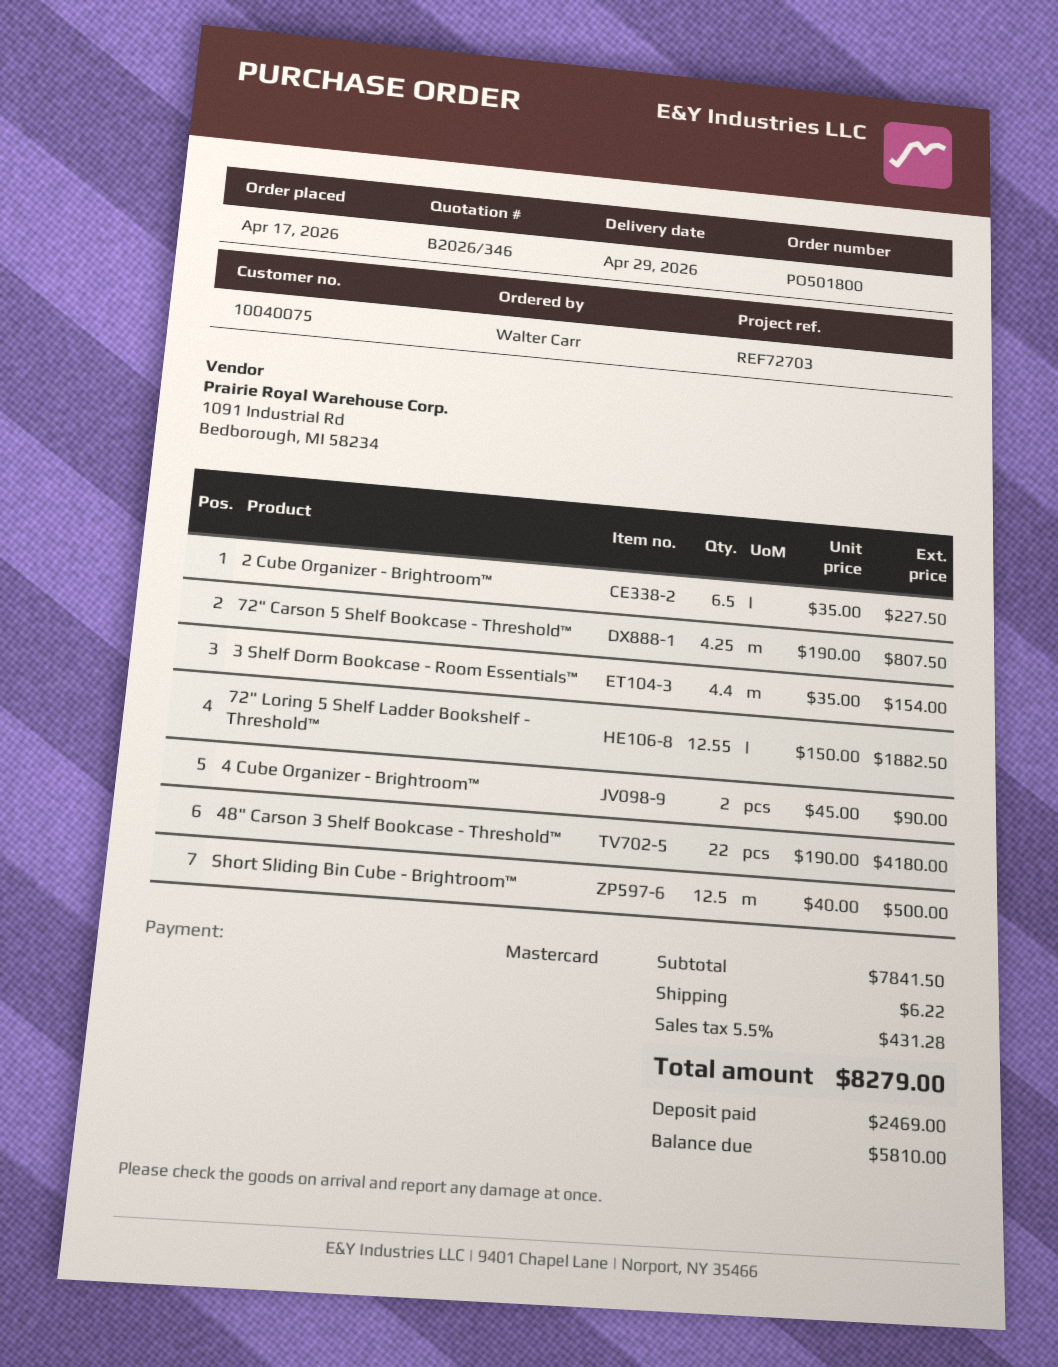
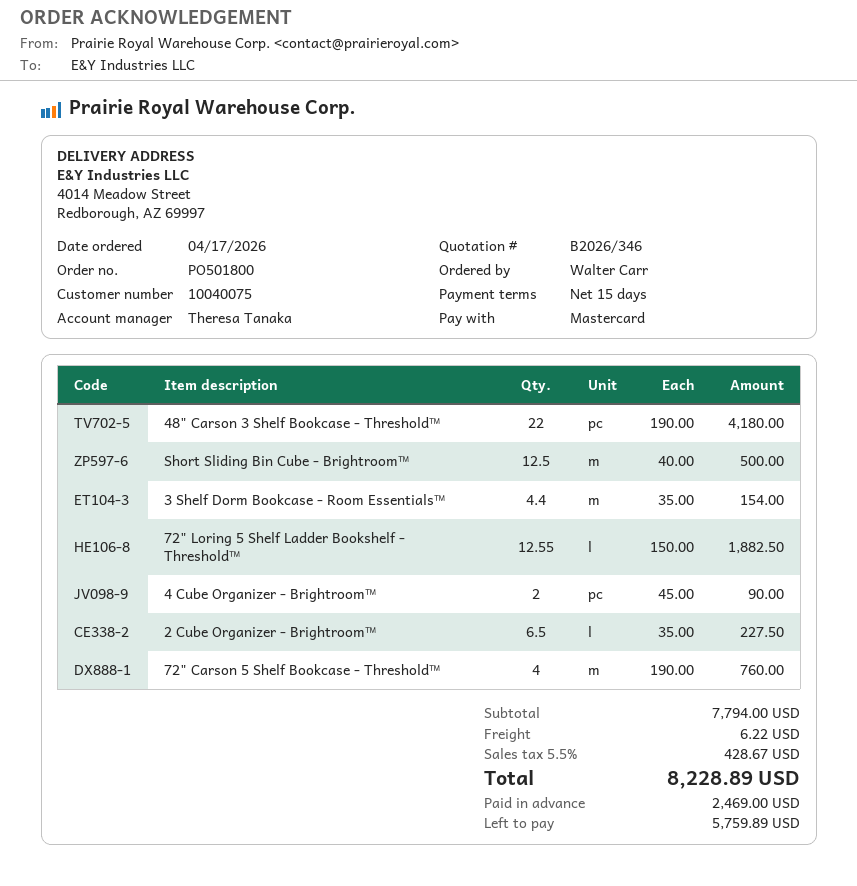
72" Carson 5 Shelf Bookcase - Threshold™: 4.25 x 190.00 = 807.50 -> 4 x 190.00 = 760.00
subtotal: 7841.50 -> 7794.00
tax: 5.5% = 431.28 -> 5.5% = 428.67
total: 8279.00 -> 8228.89
balance: 5810.00 -> 5759.89

